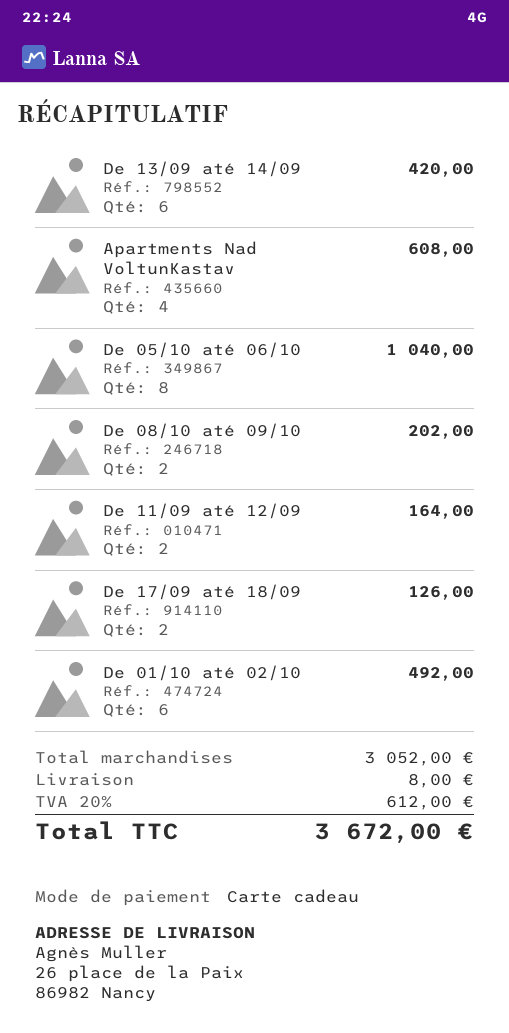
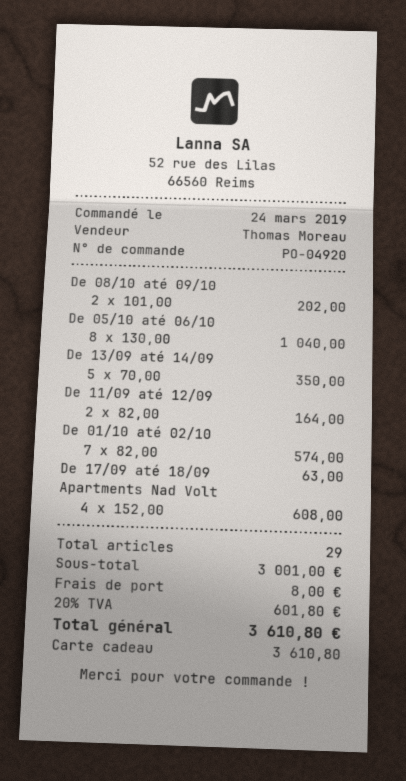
De 13/09 até 14/09: 6 for 420.00 -> 5 for 350.00
De 17/09 até 18/09: 2 for 126.00 -> 1 for 63.00
De 01/10 até 02/10: 6 for 492.00 -> 7 for 574.00
subtotal: 3052.00 -> 3001.00
tax: 20% = 612.00 -> 20% = 601.80
total: 3672.00 -> 3610.80

